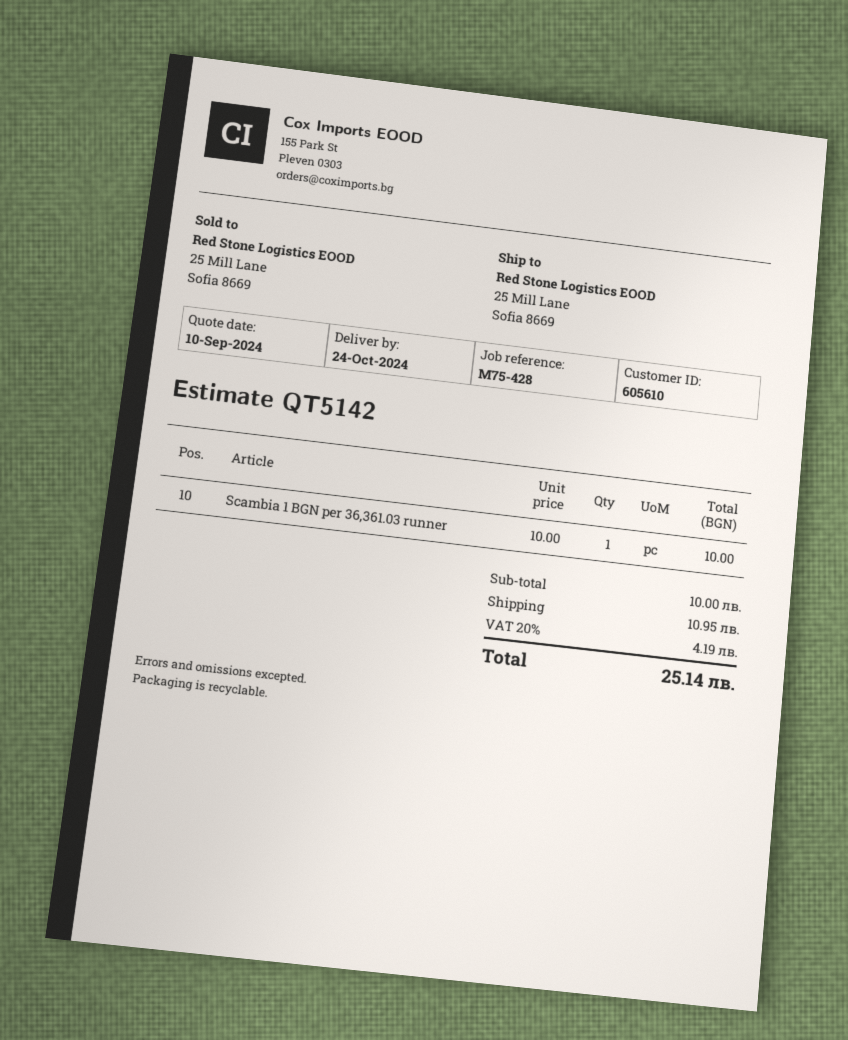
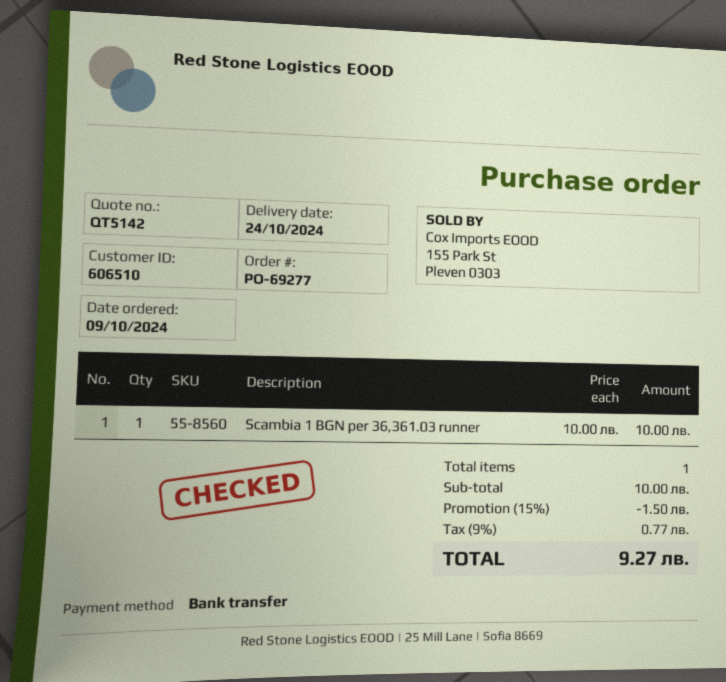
customer number: 605610 -> 606510
discount: none -> 15% = 1.50
shipping: 10.95 -> none
tax: 20% = 4.19 -> 9% = 0.77
total: 25.14 -> 9.27

